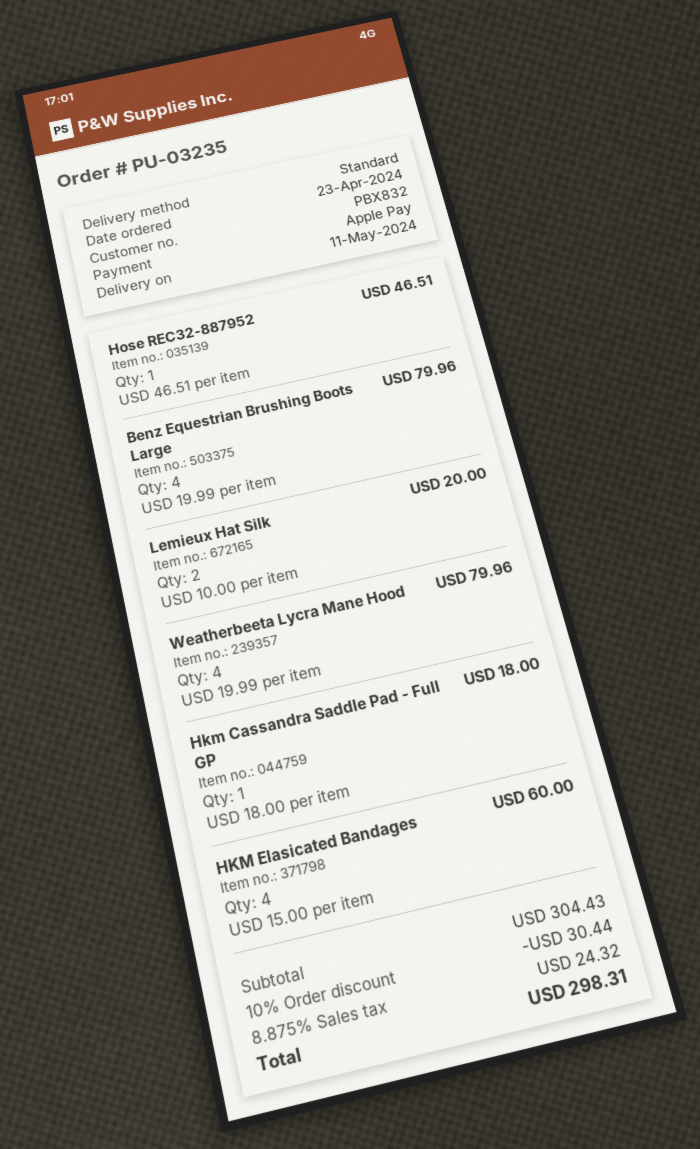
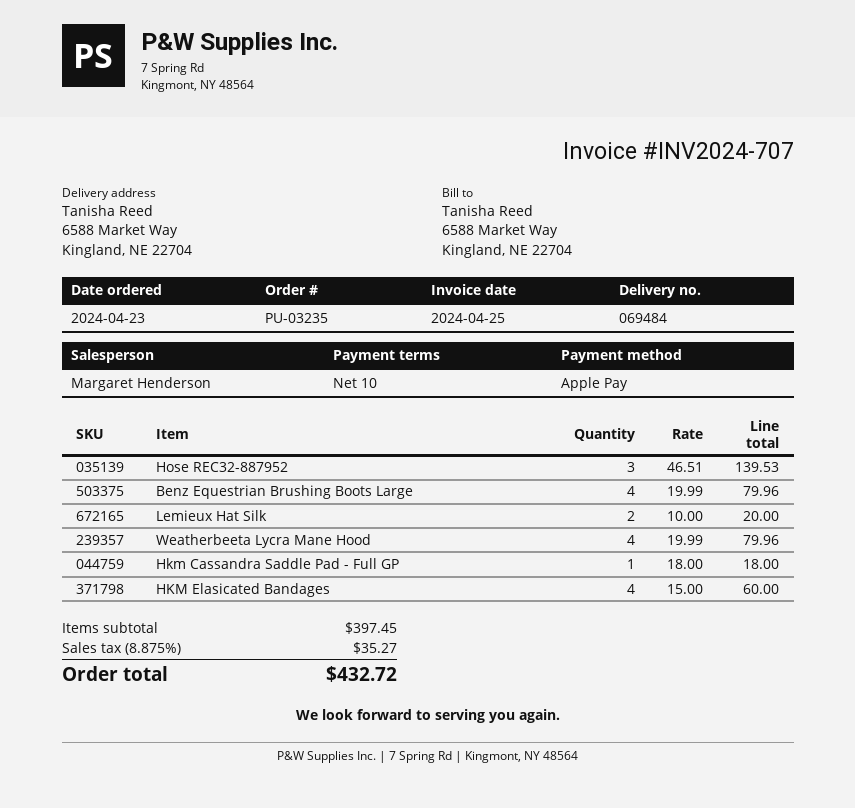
Hose REC32-887952: 1 x 46.51 = 46.51 -> 3 x 46.51 = 139.53
subtotal: 304.43 -> 397.45
discount: 10% = 30.44 -> none
tax: 8.875% = 24.32 -> 8.875% = 35.27
total: 298.31 -> 432.72

